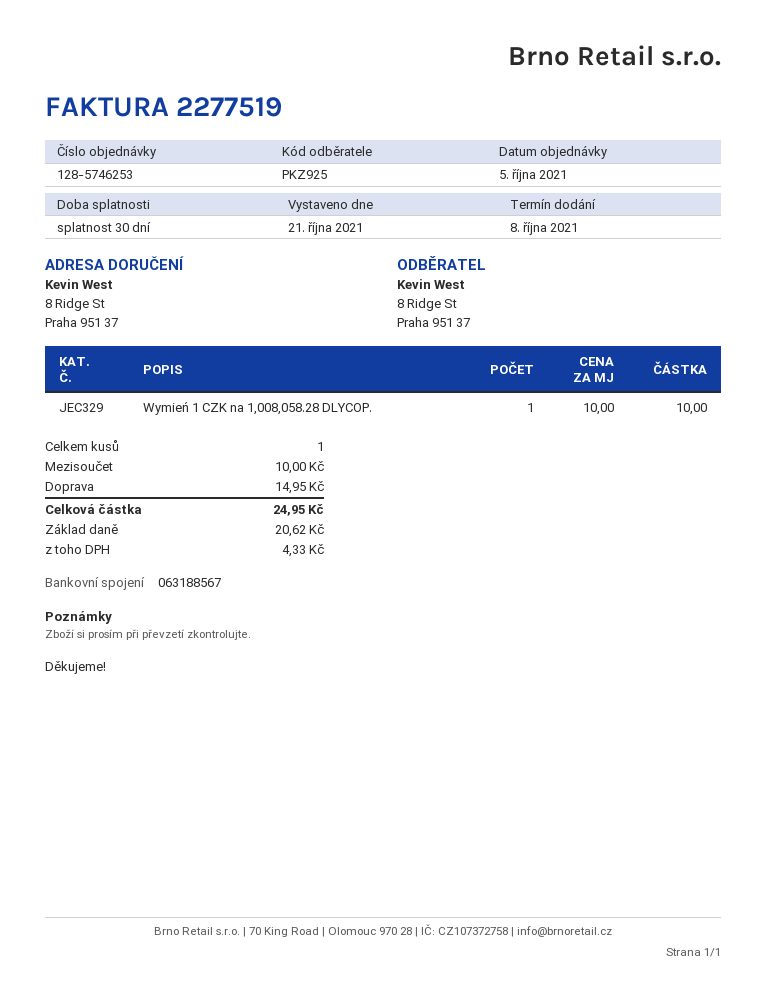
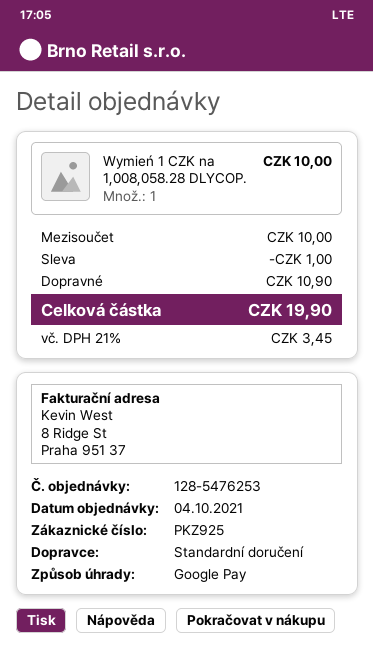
order number: 128-5746253 -> 128-5476253
order date: 2021-10-05 -> 2021-10-04
discount: none -> 1.00
shipping: 14.95 -> 10.90
tax: 4.33 -> 3.45
total: 24.95 -> 19.90

